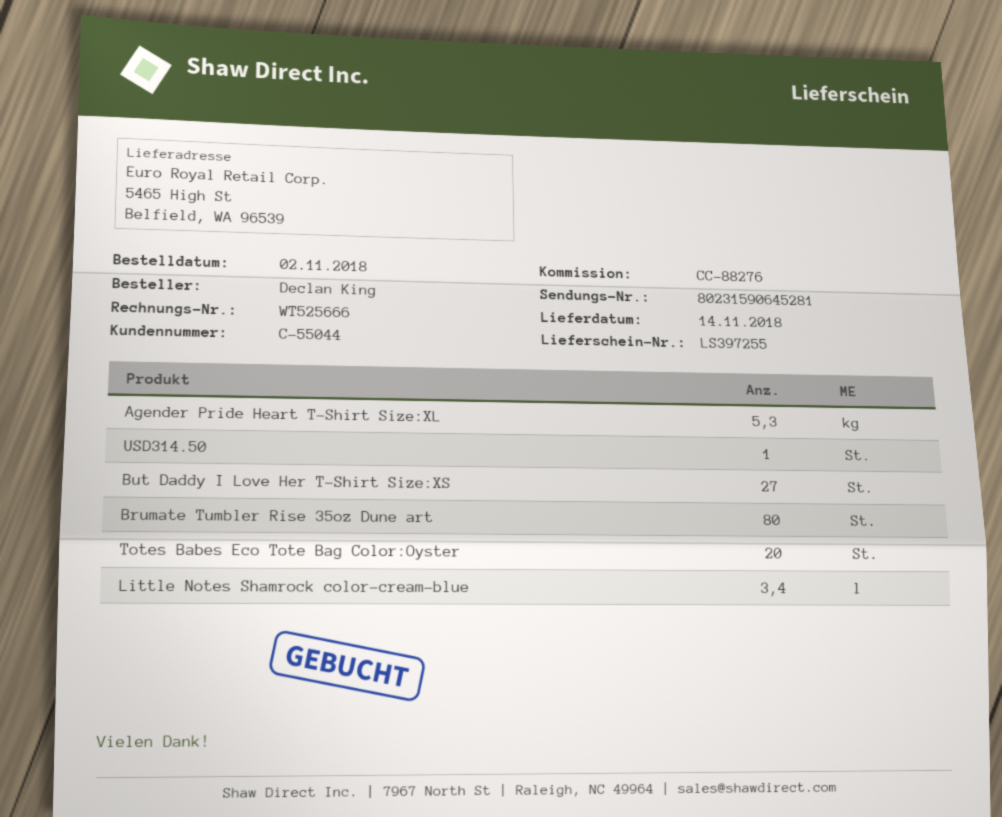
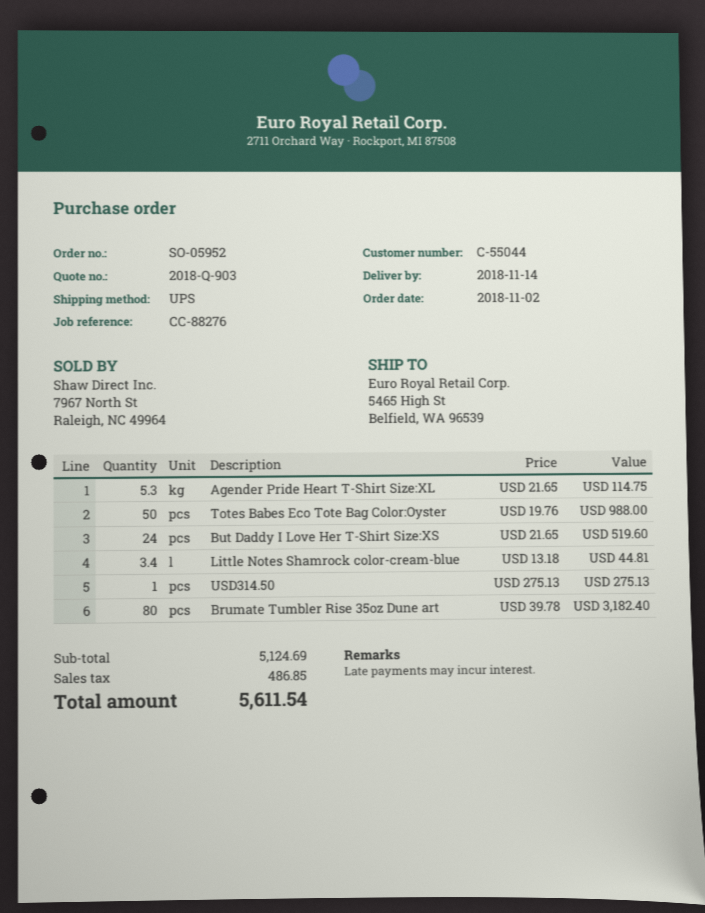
But Daddy I Love Her T-Shirt Size:XS: 27 -> 24
Totes Babes Eco Tote Bag Color:Oyster: 20 -> 50

